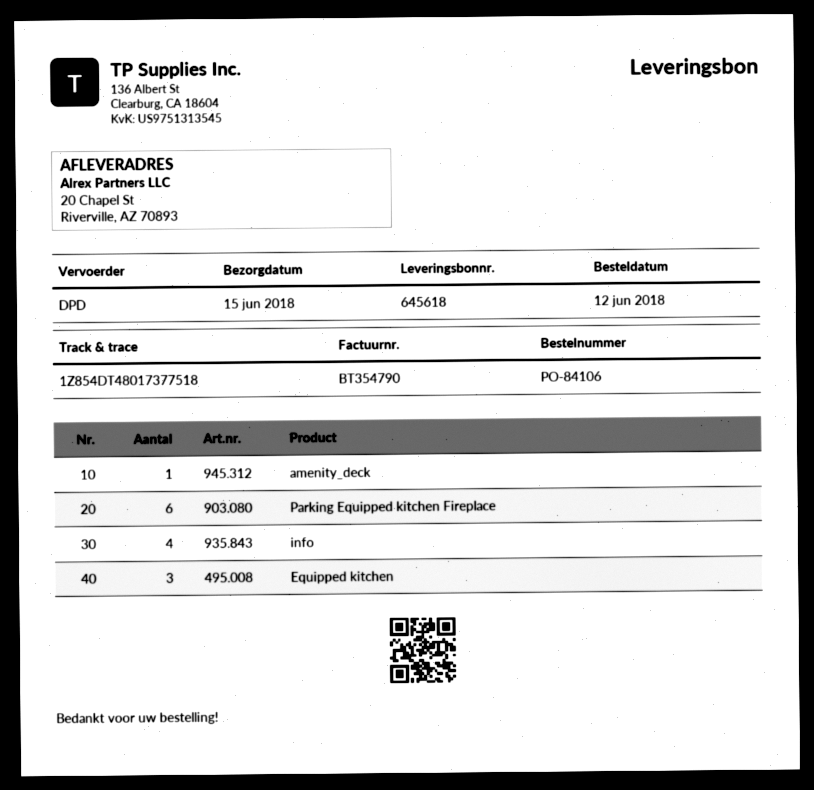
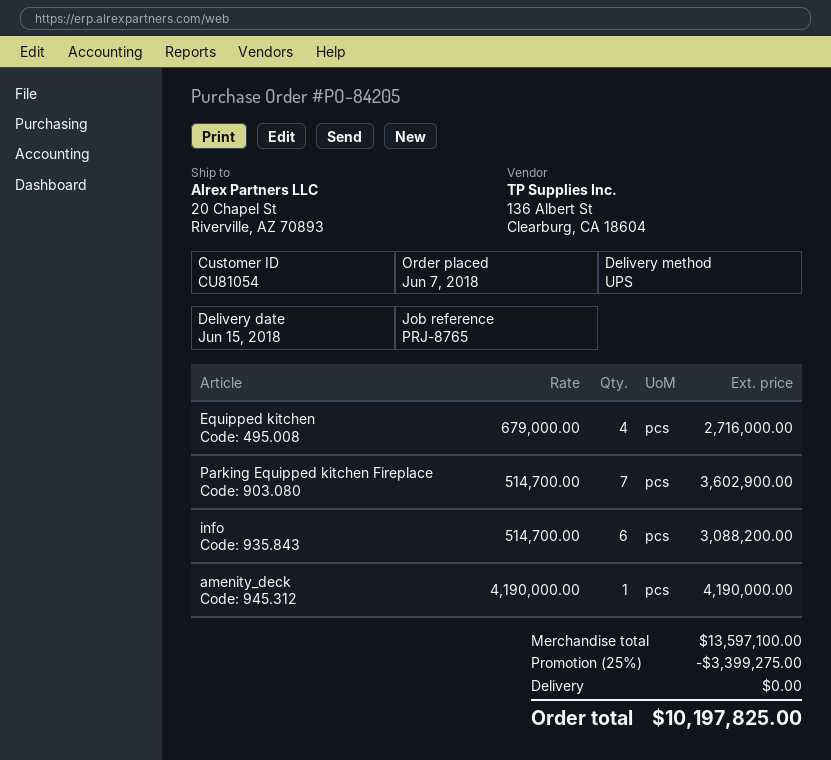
order number: PO-84106 -> PO-84205
order date: 2018-06-12 -> 2018-06-07
shipping method: DPD -> UPS
Parking Equipped kitchen Fireplace: 6 -> 7
info: 4 -> 6
Equipped kitchen: 3 -> 4

